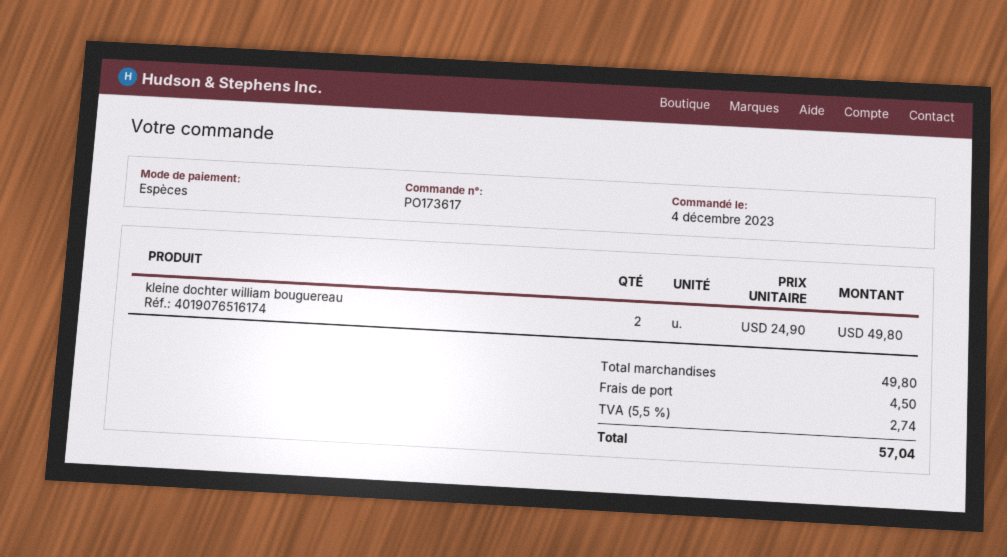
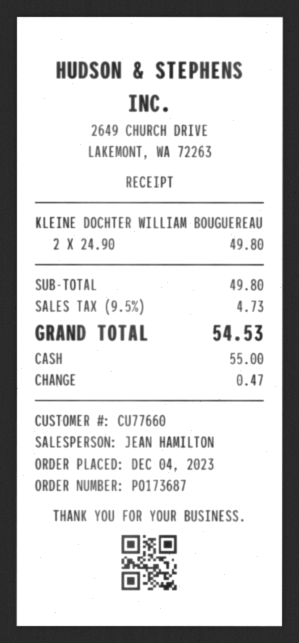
order number: PO173617 -> PO173687
shipping: 4.50 -> none
tax: 5.5% = 2.74 -> 9.5% = 4.73
total: 57.04 -> 54.53

